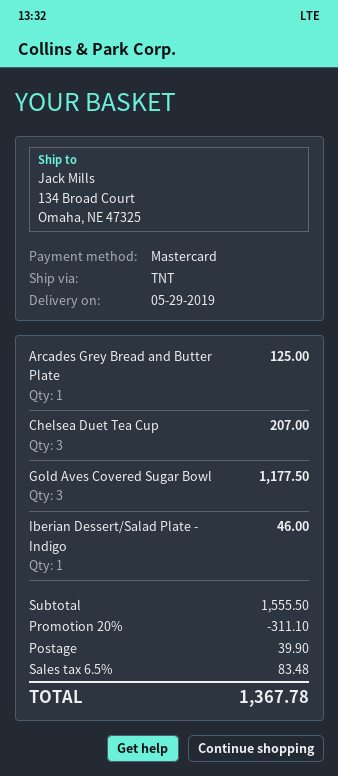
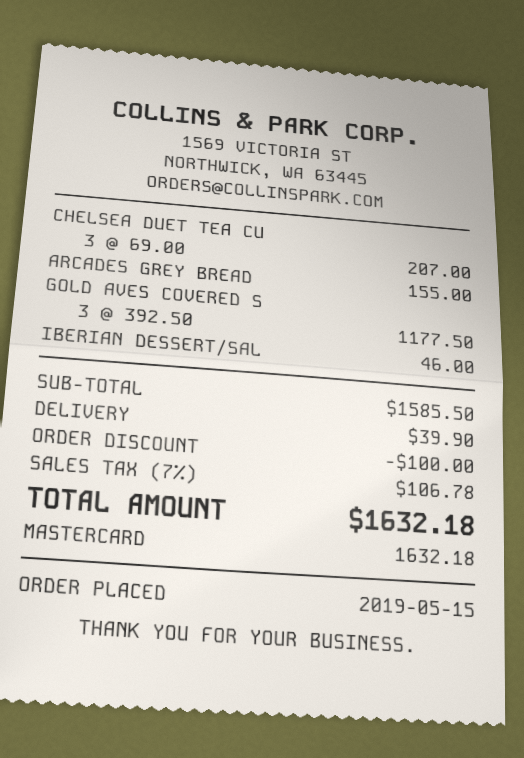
Arcades Grey Bread and Butter Plate: 1 for 125.00 -> 1 for 155.00
subtotal: 1555.50 -> 1585.50
discount: 311.10 -> 100.00
tax: 6.5% = 83.48 -> 7% = 106.78
total: 1367.78 -> 1632.18

